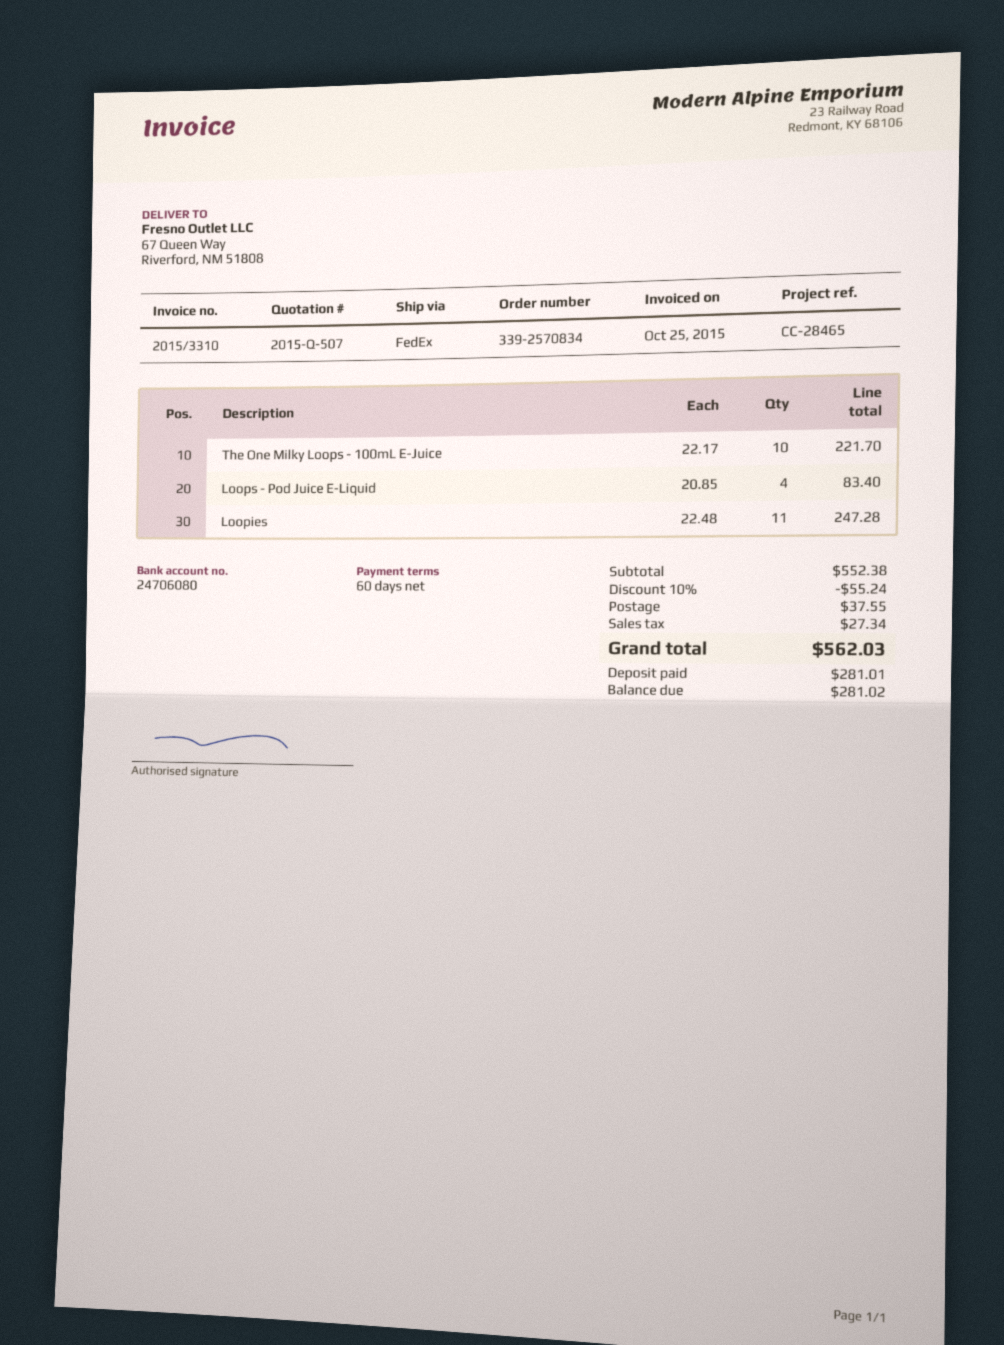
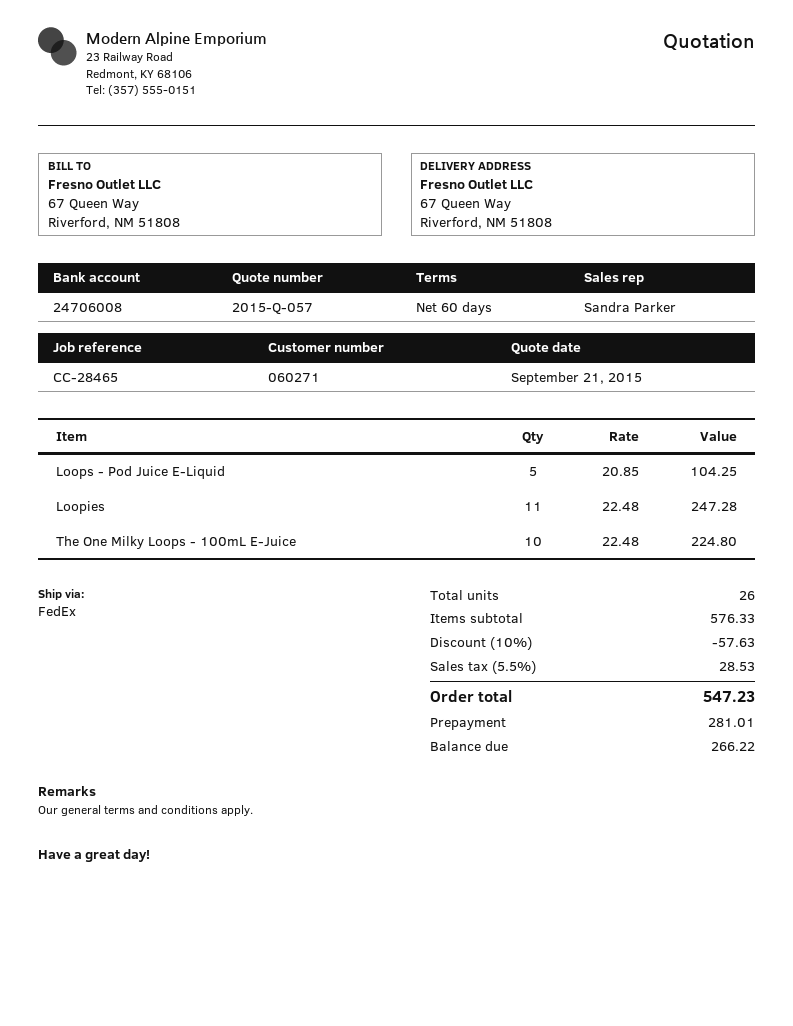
quote number: 2015-Q-507 -> 2015-Q-057
bank account: 24706080 -> 24706008
The One Milky Loops - 100mL E-Juice: 10 x 22.17 = 221.70 -> 10 x 22.48 = 224.80
Loops - Pod Juice E-Liquid: 4 x 20.85 = 83.40 -> 5 x 20.85 = 104.25
subtotal: 552.38 -> 576.33
discount: 10% = 55.24 -> 10% = 57.63
shipping: 37.55 -> none
tax: 27.34 -> 28.53
total: 562.03 -> 547.23
balance: 281.02 -> 266.22

